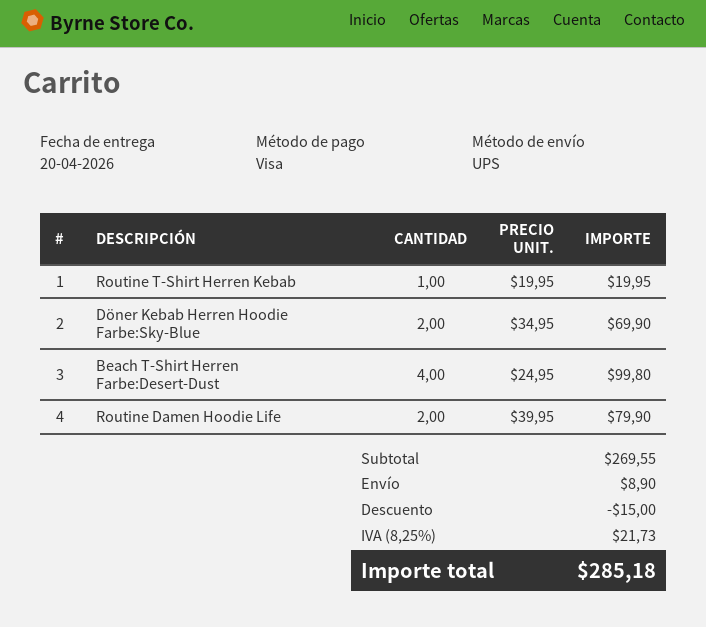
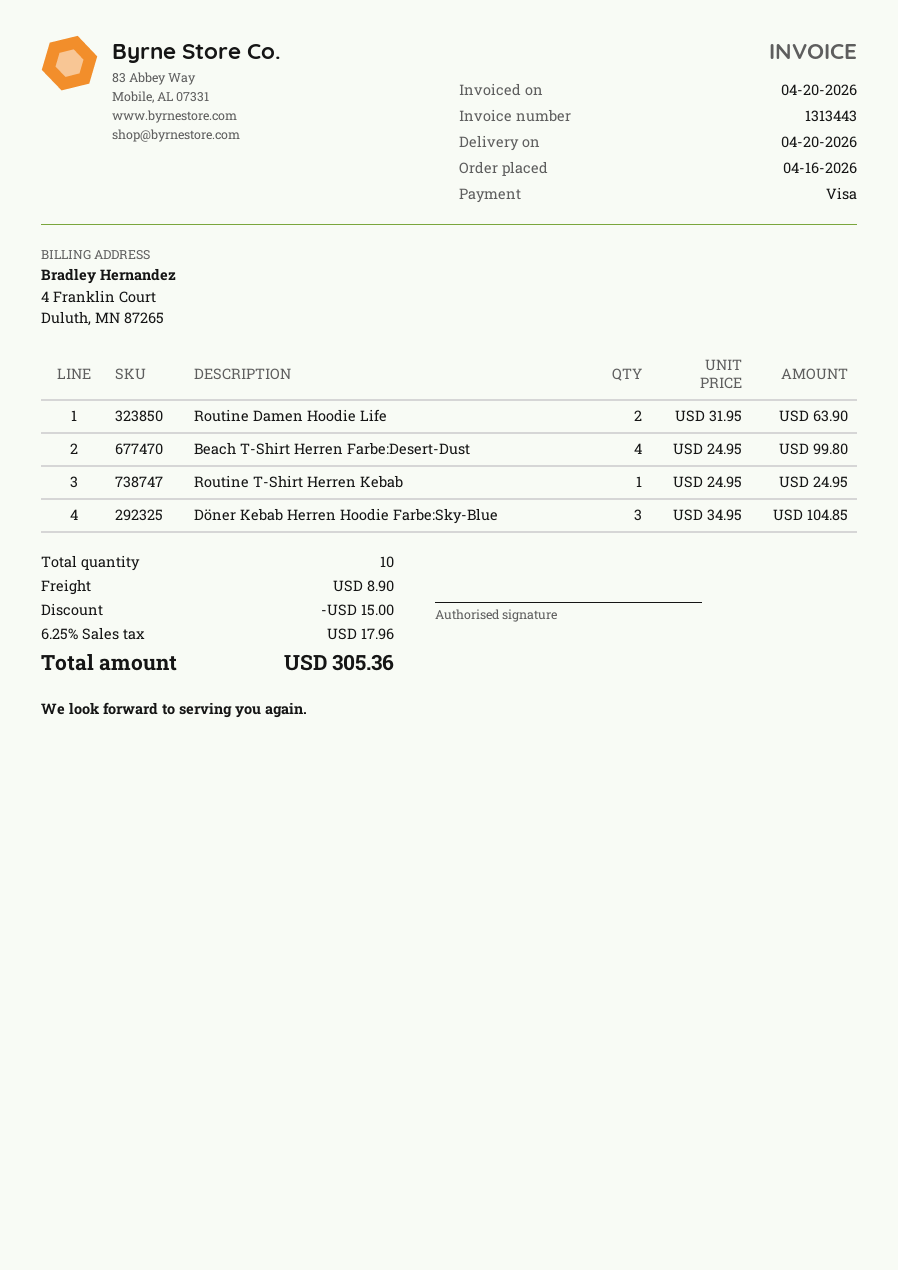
Routine T-Shirt Herren Kebab: 1 x 19.95 = 19.95 -> 1 x 24.95 = 24.95
Döner Kebab Herren Hoodie Farbe:Sky-Blue: 2 x 34.95 = 69.90 -> 3 x 34.95 = 104.85
Routine Damen Hoodie Life: 2 x 39.95 = 79.90 -> 2 x 31.95 = 63.90
tax: 8.25% = 21.73 -> 6.25% = 17.96
total: 285.18 -> 305.36

